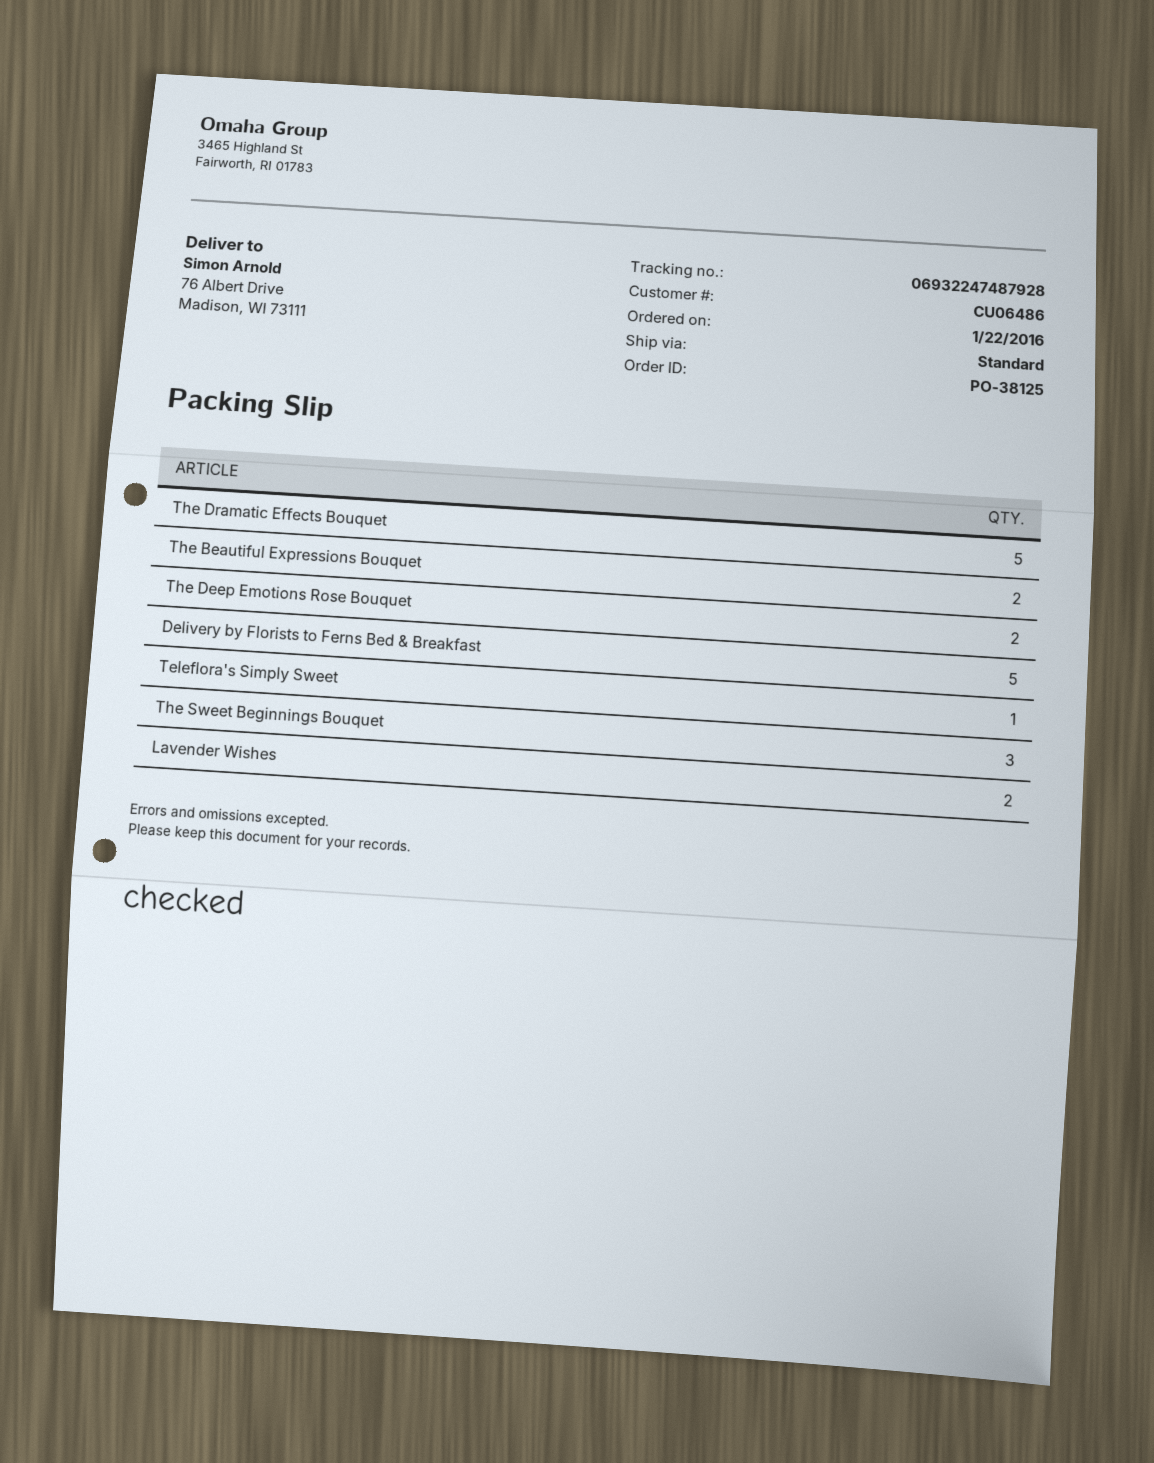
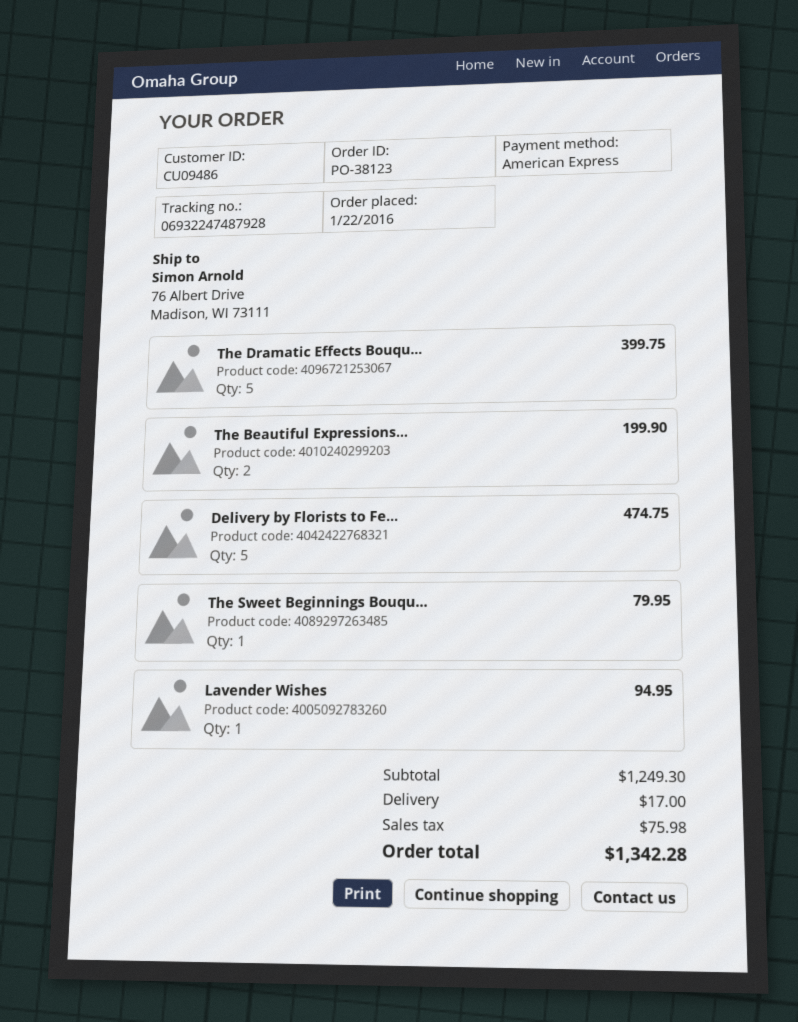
order number: PO-38125 -> PO-38123
customer number: CU06486 -> CU09486
The Deep Emotions Rose Bouquet: 2 -> none
Teleflora's Simply Sweet: 1 -> none
The Sweet Beginnings Bouquet: 3 -> 1
Lavender Wishes: 2 -> 1

